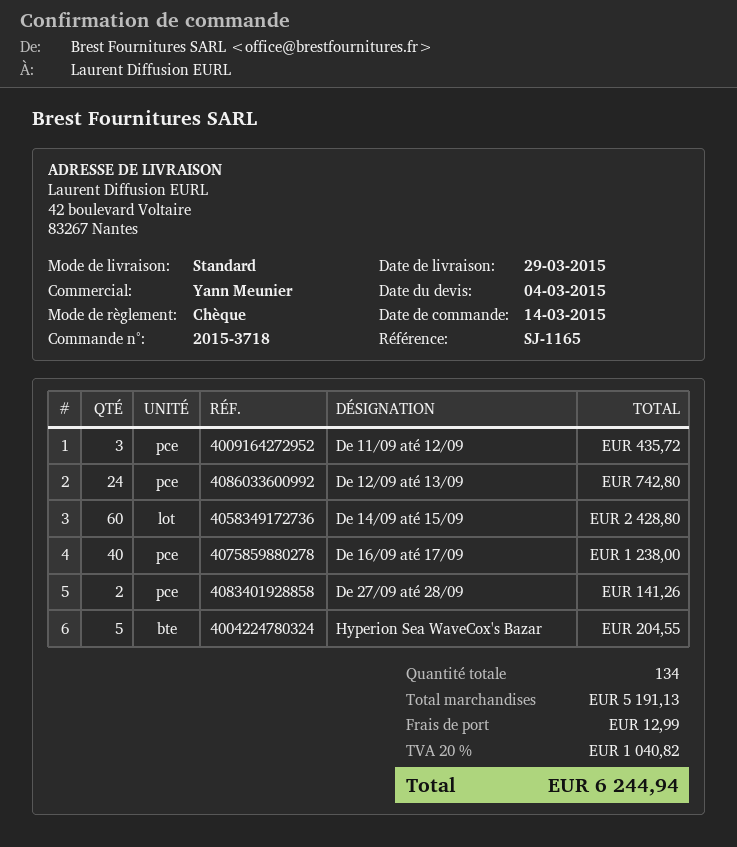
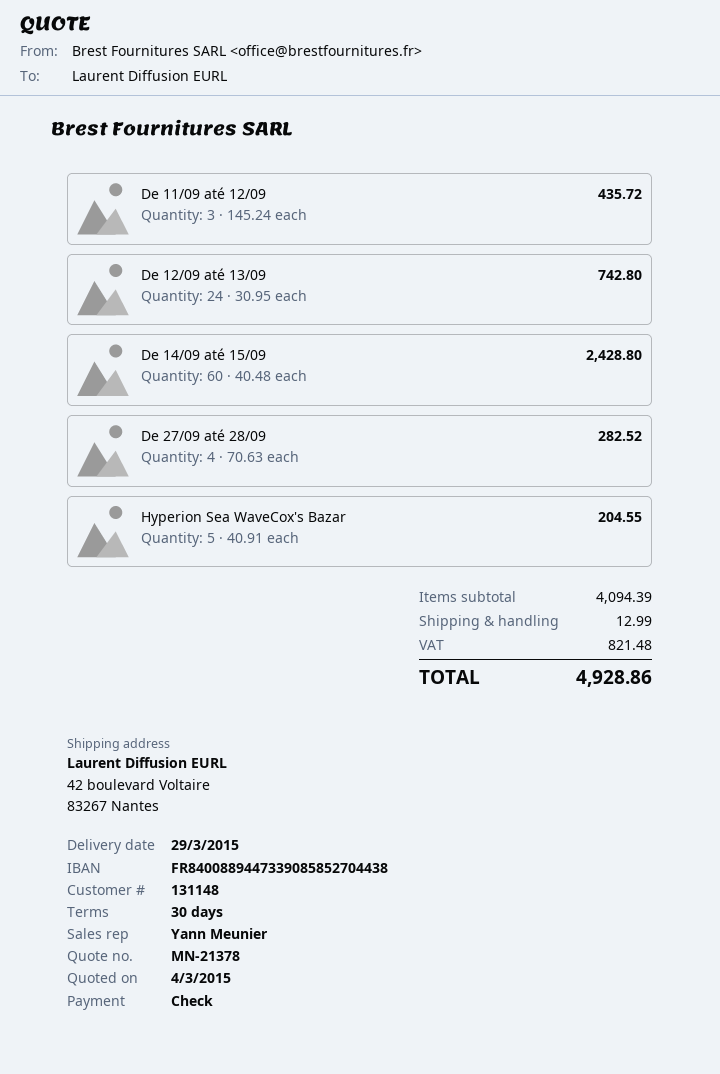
De 16/09 até 17/09: 40 for 1238.00 -> none
De 27/09 até 28/09: 2 for 141.26 -> 4 for 282.52
subtotal: 5191.13 -> 4094.39
tax: 1040.82 -> 821.48
total: 6244.94 -> 4928.86

